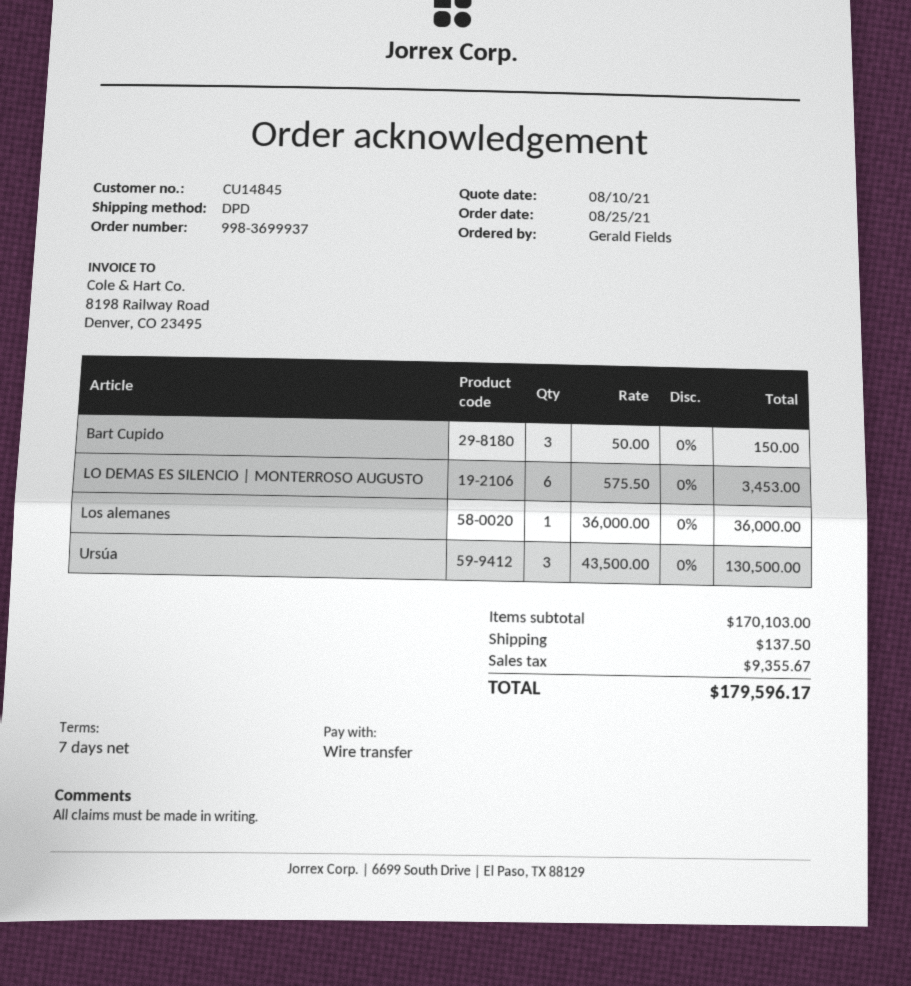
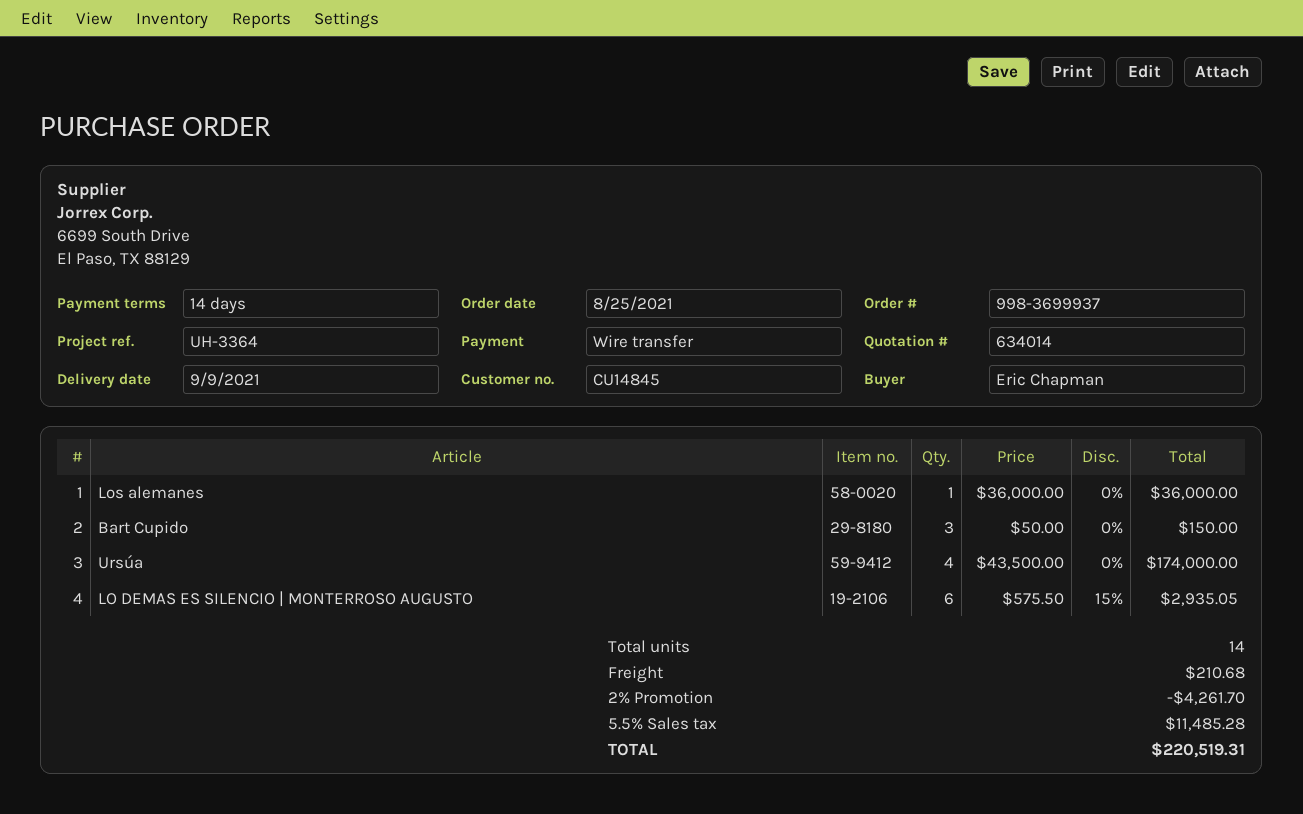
payment terms: 7 days -> 14 days
ordered by: Gerald Fields -> Eric Chapman
LO DEMAS ES SILENCIO | MONTERROSO AUGUSTO: 6 x 575.50 = 3453.00 -> 6 x 575.50 - 15% = 2935.05
Ursúa: 3 x 43500.00 = 130500.00 -> 4 x 43500.00 = 174000.00
discount: none -> 2% = 4261.70
shipping: 137.50 -> 210.68
tax: 9355.67 -> 11485.28
total: 179596.17 -> 220519.31

